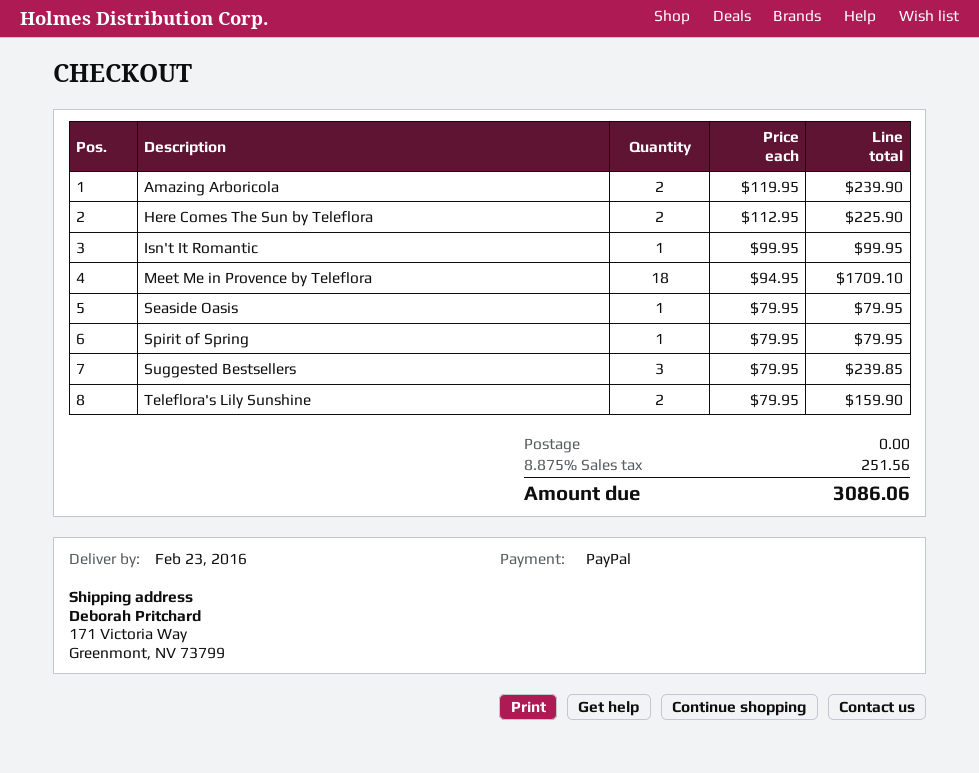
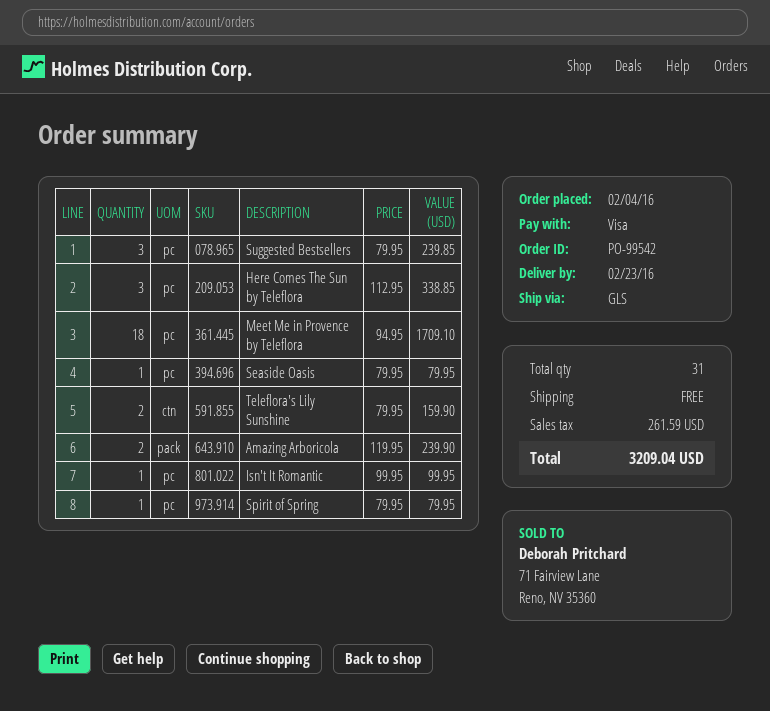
payment method: PayPal -> Visa
Here Comes The Sun by Teleflora: 2 x 112.95 = 225.90 -> 3 x 112.95 = 338.85
tax: 251.56 -> 261.59
total: 3086.06 -> 3209.04

